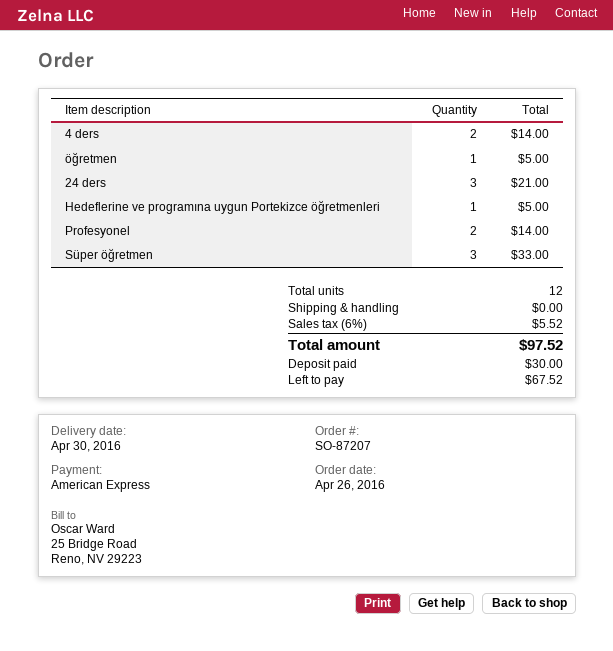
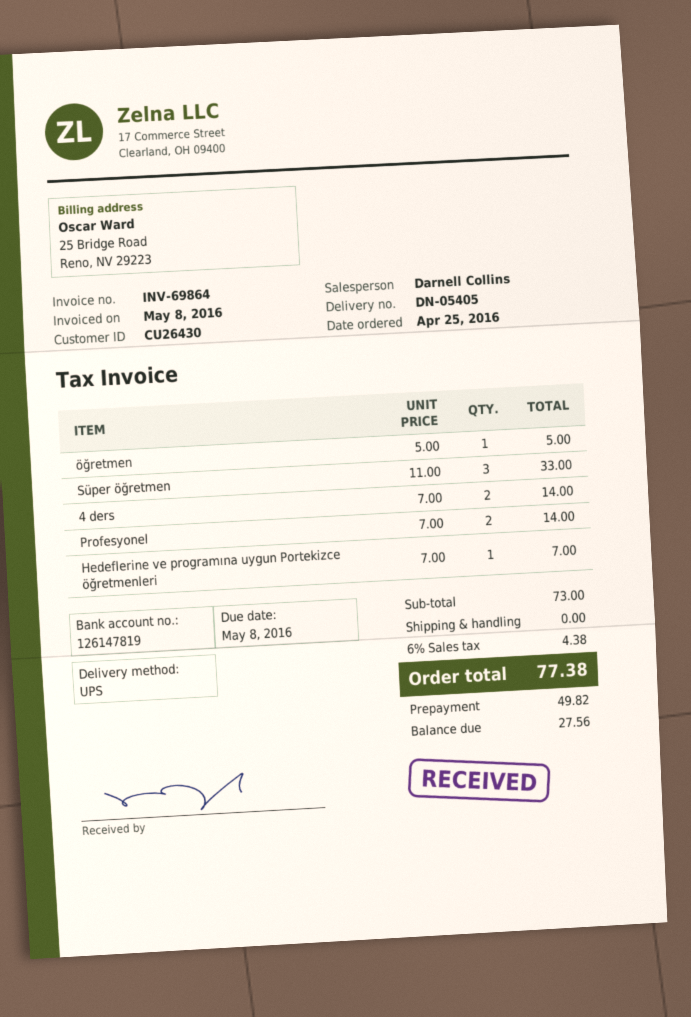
order date: 2016-04-26 -> 2016-04-25
24 ders: 3 for 21.00 -> none
Hedeflerine ve programına uygun Portekizce öğretmenleri: 1 for 5.00 -> 1 for 7.00
tax: 6% = 5.52 -> 6% = 4.38
total: 97.52 -> 77.38
deposit: 30.00 -> 49.82
balance: 67.52 -> 27.56

